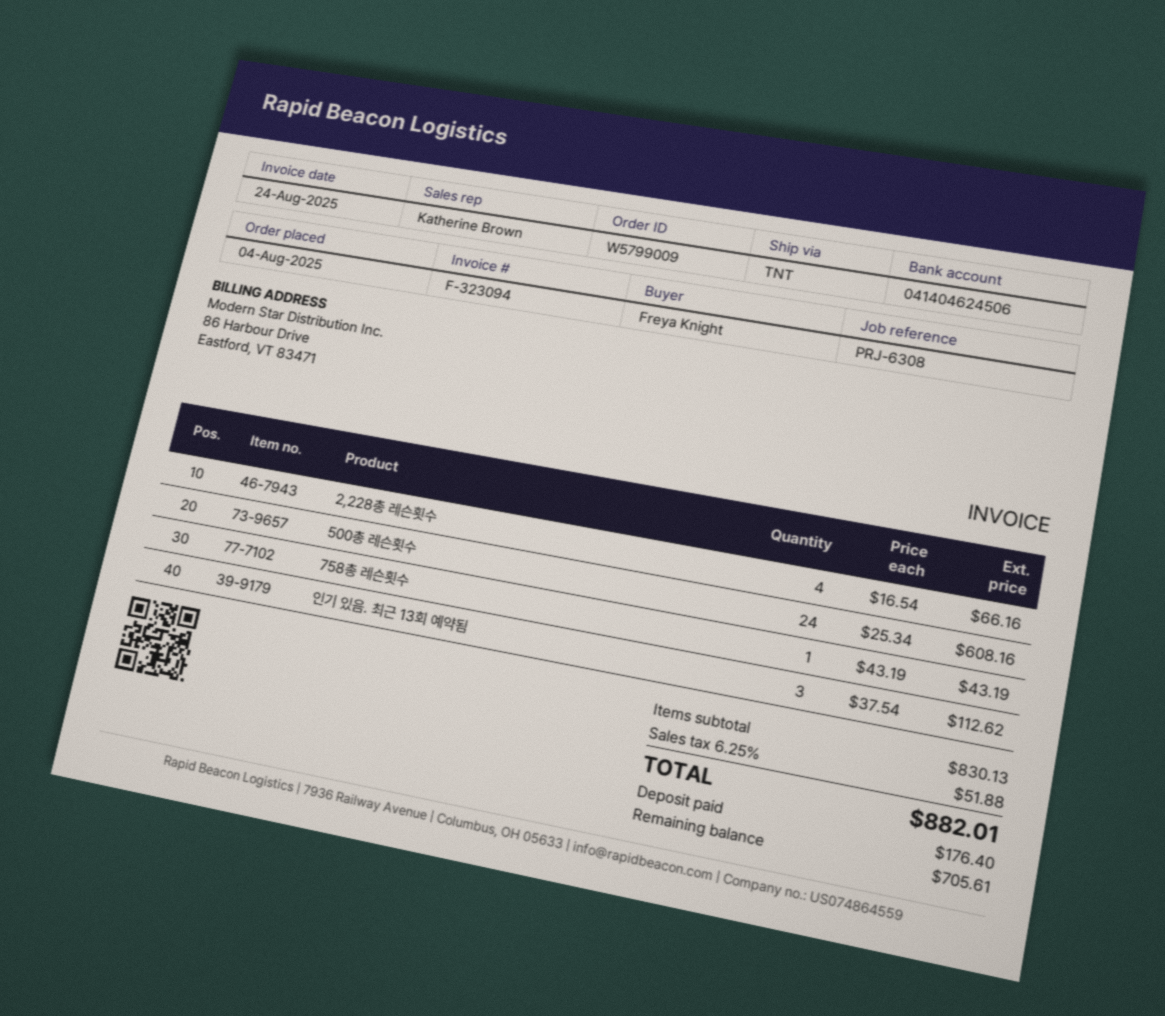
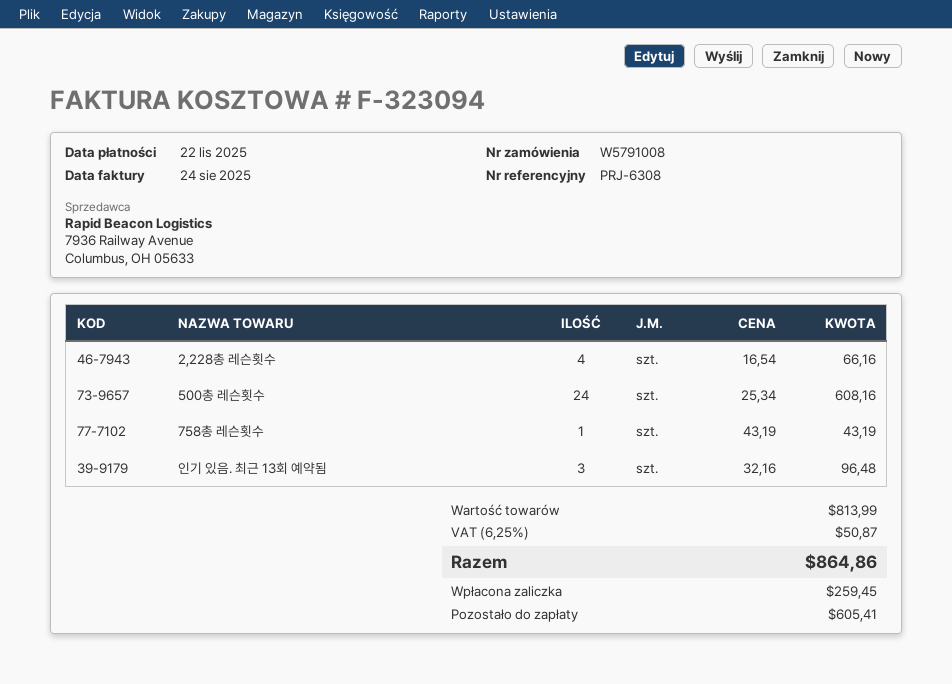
order number: W5799009 -> W5791008
인기 있음. 최근 13회 예약됨: 3 x 37.54 = 112.62 -> 3 x 32.16 = 96.48
subtotal: 830.13 -> 813.99
tax: 6.25% = 51.88 -> 6.25% = 50.87
total: 882.01 -> 864.86
deposit: 176.40 -> 259.45
balance: 705.61 -> 605.41

